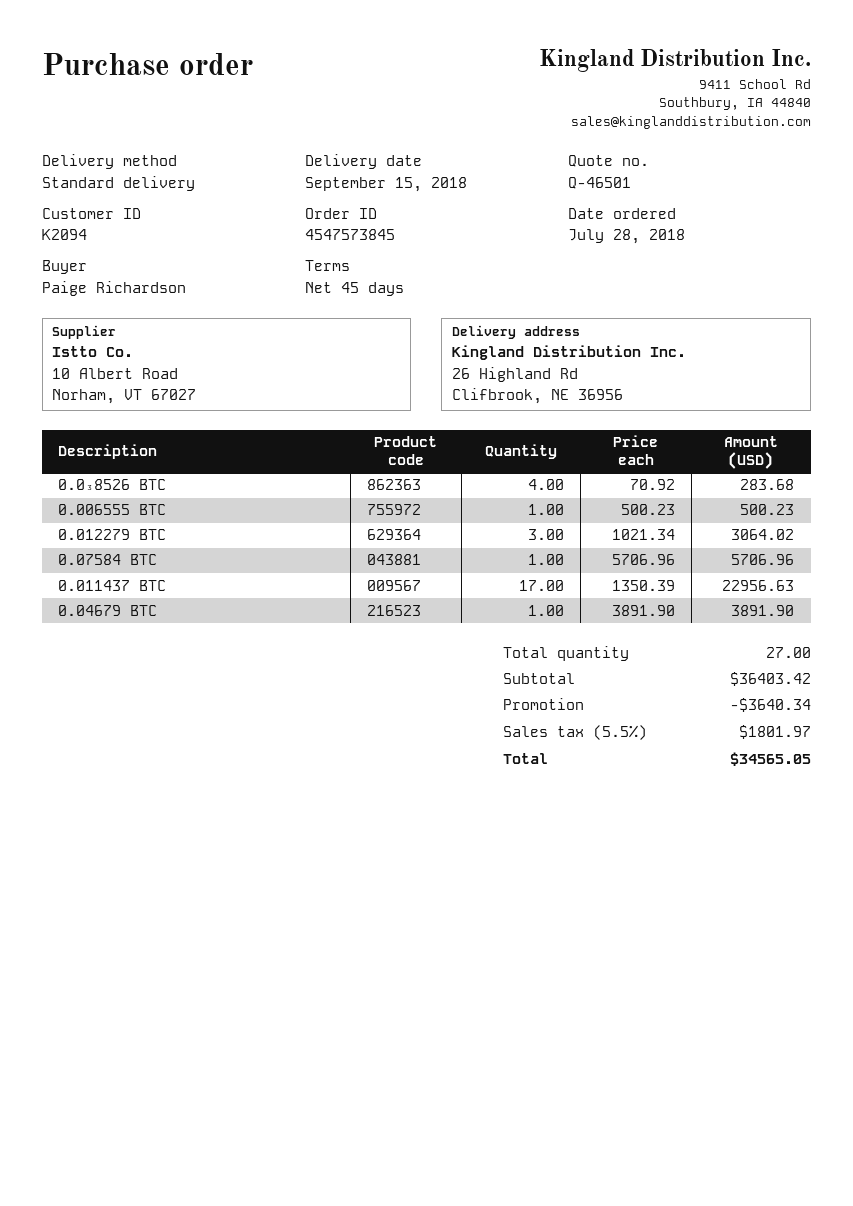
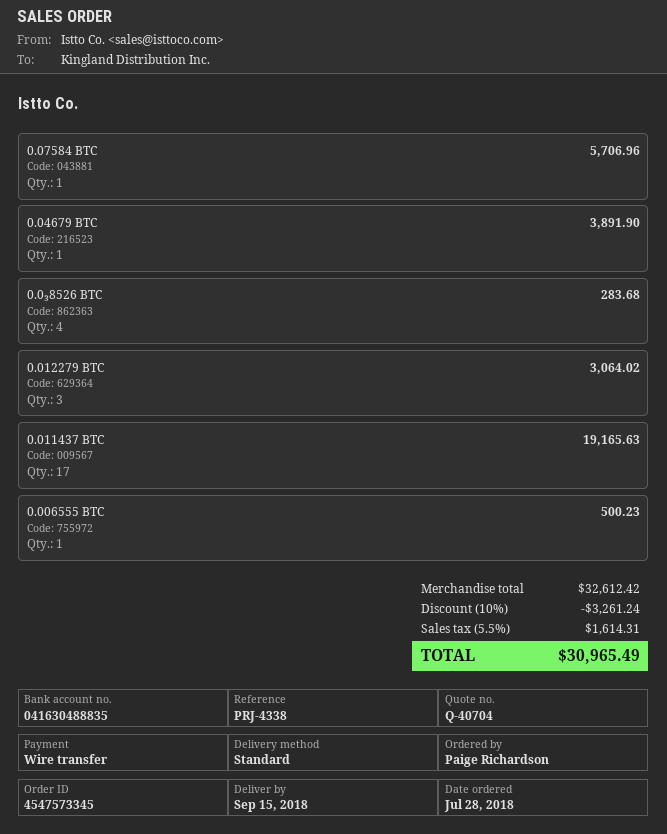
quote number: Q-46501 -> Q-40704
order number: 4547573845 -> 4547573345
0.011437 BTC: 17 for 22956.63 -> 17 for 19165.63
subtotal: 36403.42 -> 32612.42
discount: 3640.34 -> 3261.24
tax: 5.5% = 1801.97 -> 5.5% = 1614.31
total: 34565.05 -> 30965.49

